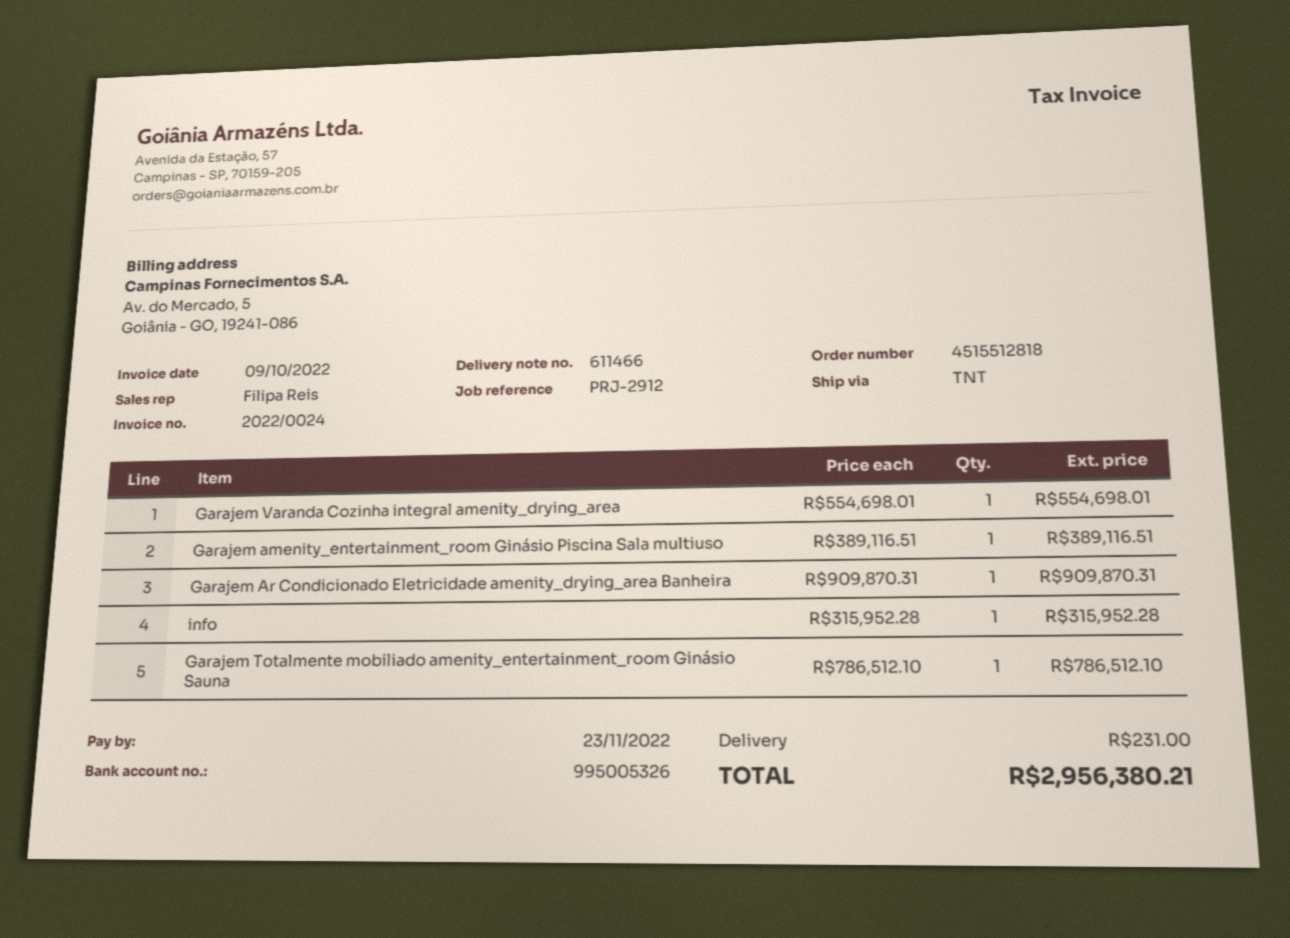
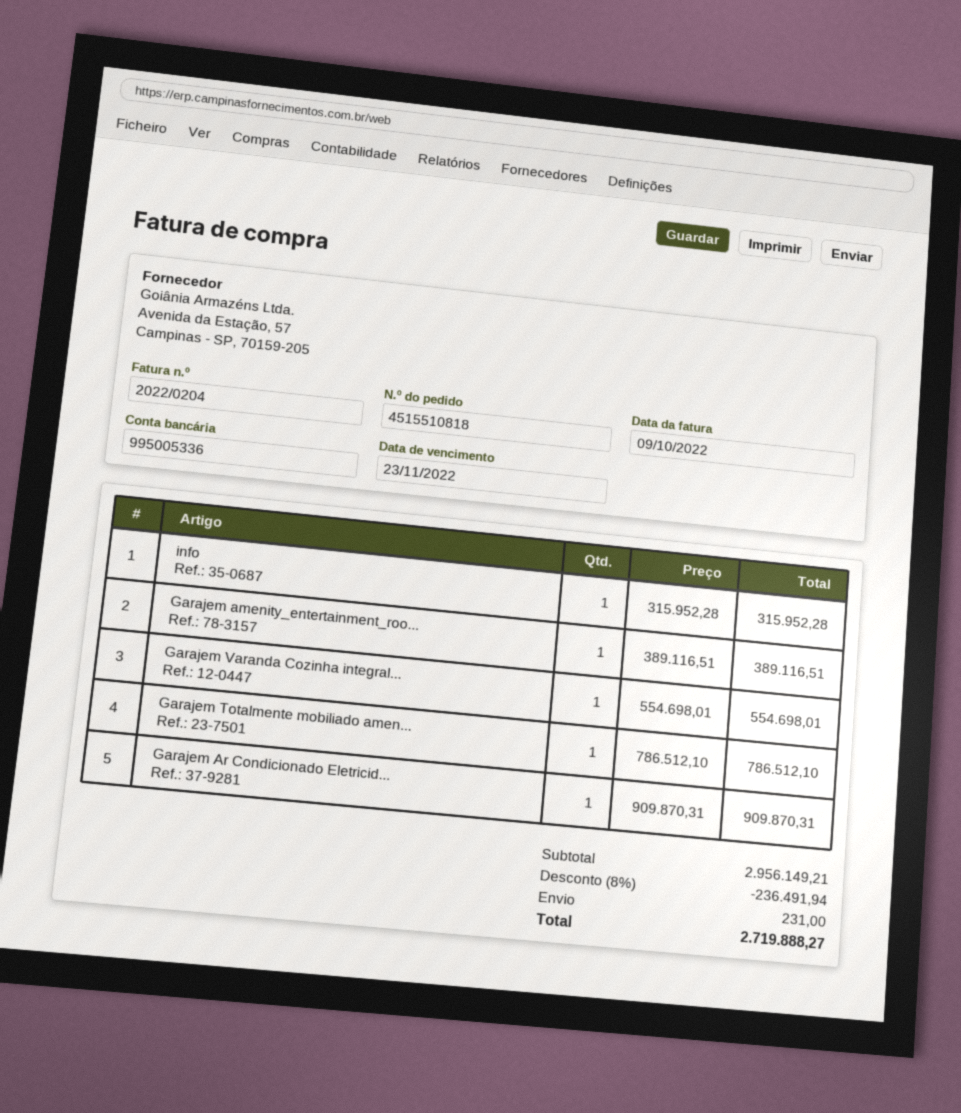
order number: 4515512818 -> 4515510818
invoice number: 2022/0024 -> 2022/0204
bank account: 995005326 -> 995005336
discount: none -> 8% = 236491.94
total: 2956380.21 -> 2719888.27

